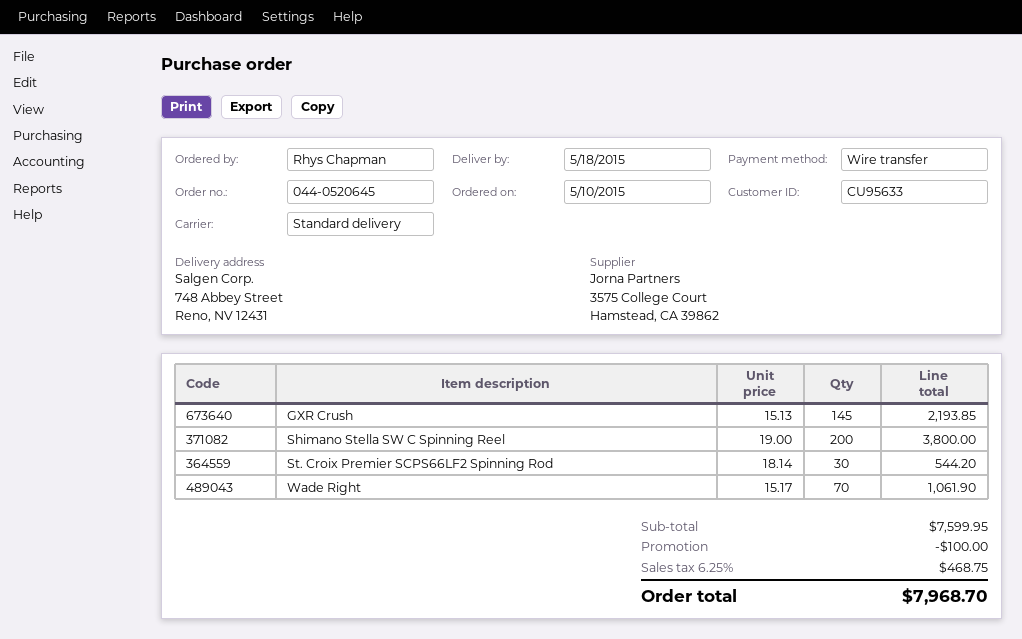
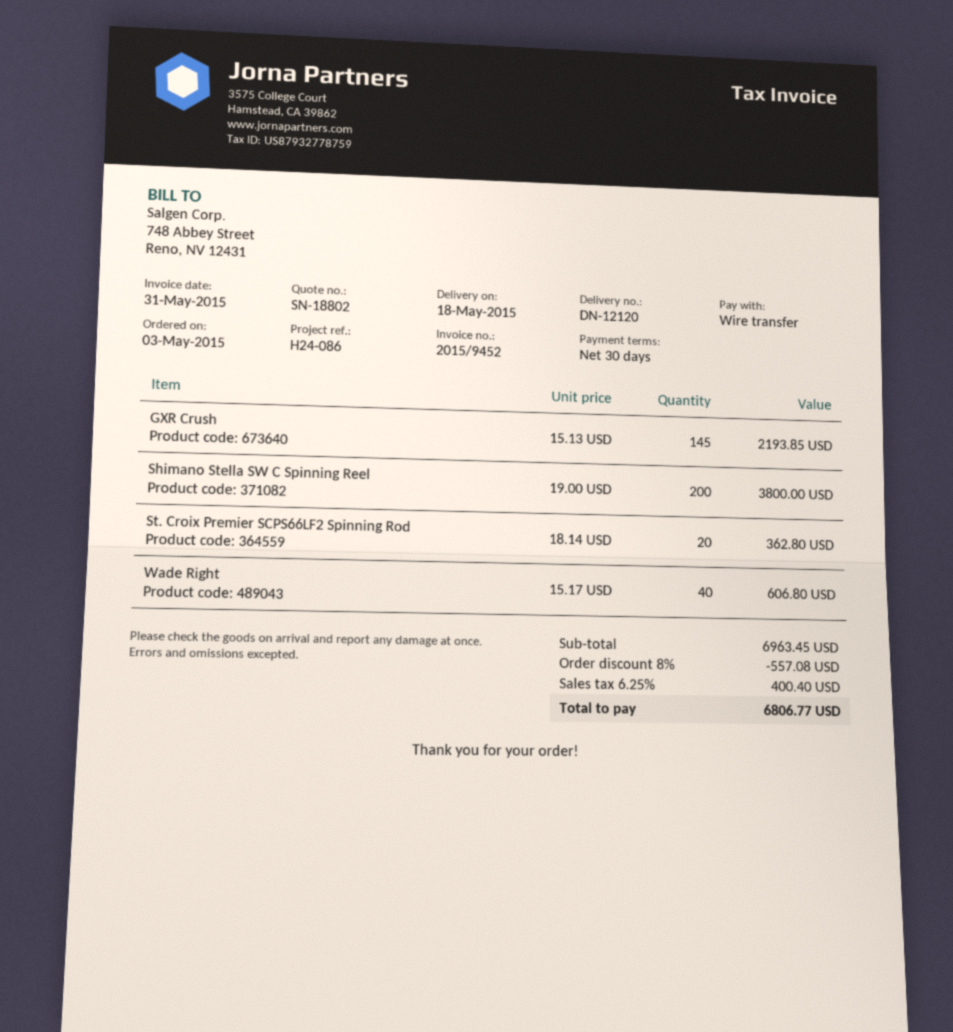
order date: 2015-05-10 -> 2015-05-03
St. Croix Premier SCPS66LF2 Spinning Rod: 30 x 18.14 = 544.20 -> 20 x 18.14 = 362.80
Wade Right: 70 x 15.17 = 1061.90 -> 40 x 15.17 = 606.80
subtotal: 7599.95 -> 6963.45
discount: 100.00 -> 557.08
tax: 6.25% = 468.75 -> 6.25% = 400.40
total: 7968.70 -> 6806.77

